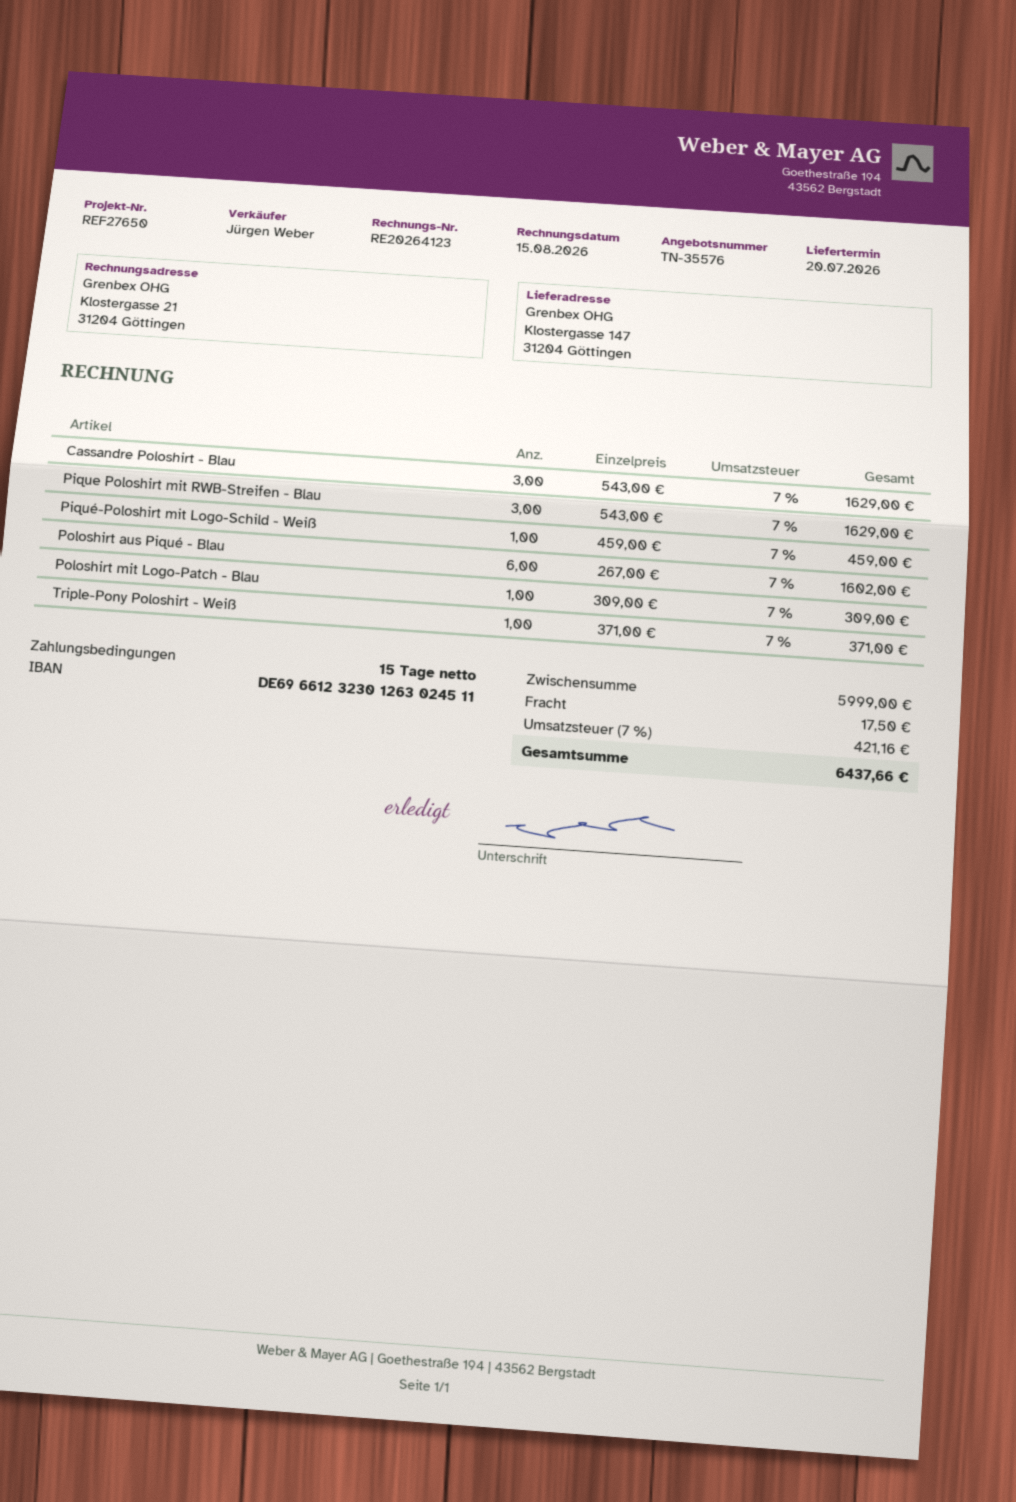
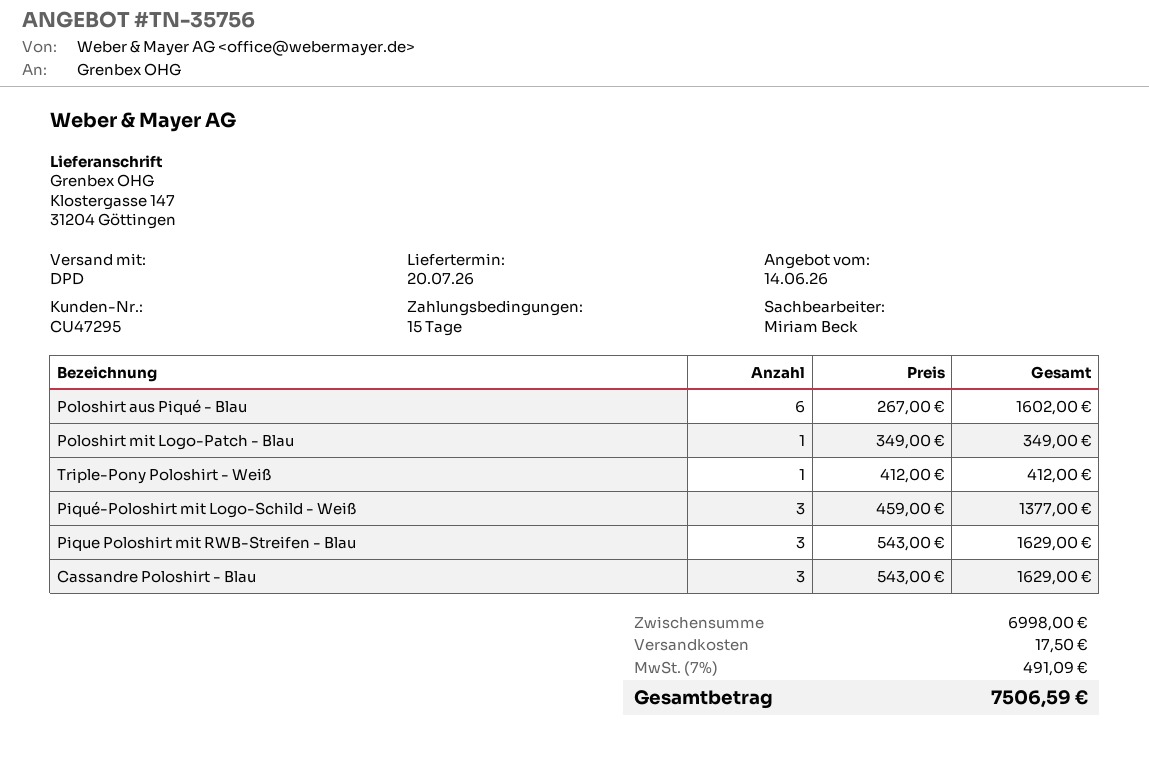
quote number: TN-35576 -> TN-35756
sales rep: Jürgen Weber -> Miriam Beck
Piqué-Poloshirt mit Logo-Schild - Weiß: 1 x 459.00 = 459.00 -> 3 x 459.00 = 1377.00
Poloshirt mit Logo-Patch - Blau: 1 x 309.00 = 309.00 -> 1 x 349.00 = 349.00
Triple-Pony Poloshirt - Weiß: 1 x 371.00 = 371.00 -> 1 x 412.00 = 412.00
subtotal: 5999.00 -> 6998.00
tax: 7% = 421.16 -> 7% = 491.09
total: 6437.66 -> 7506.59

